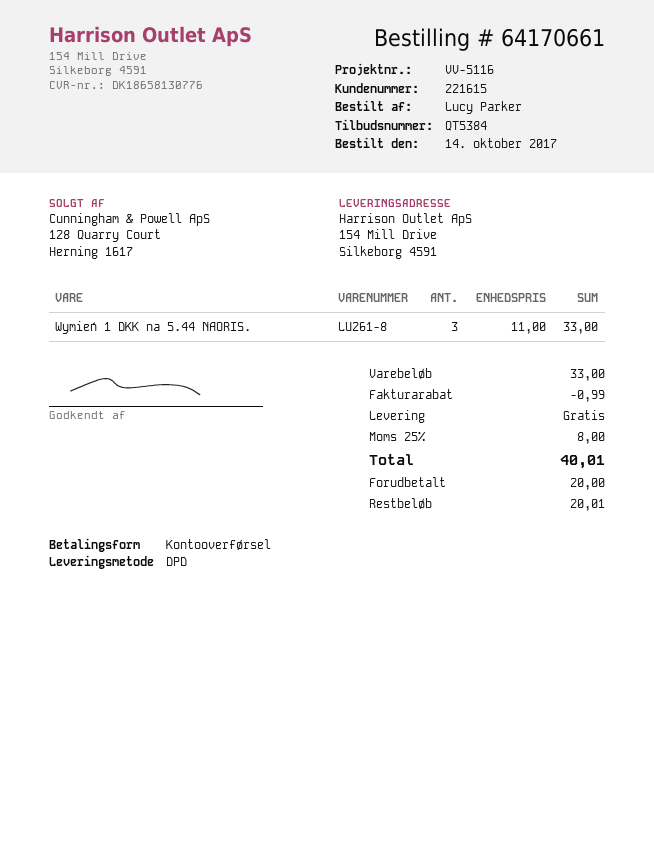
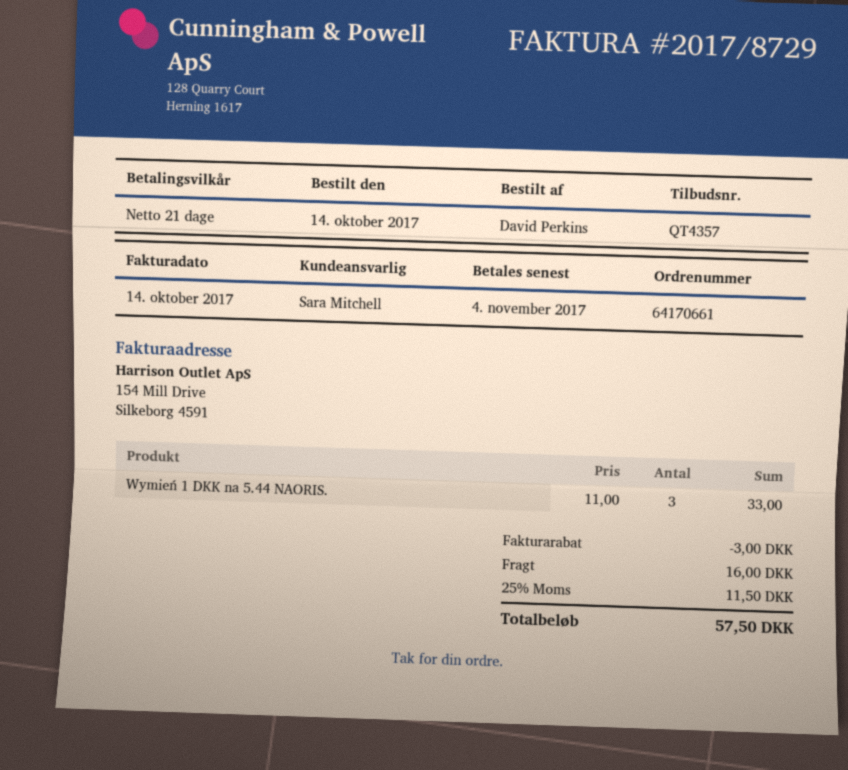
quote number: QT5384 -> QT4357
ordered by: Lucy Parker -> David Perkins
discount: 0.99 -> 3.00
shipping: 0.00 -> 16.00
tax: 25% = 8.00 -> 25% = 11.50
total: 40.01 -> 57.50

